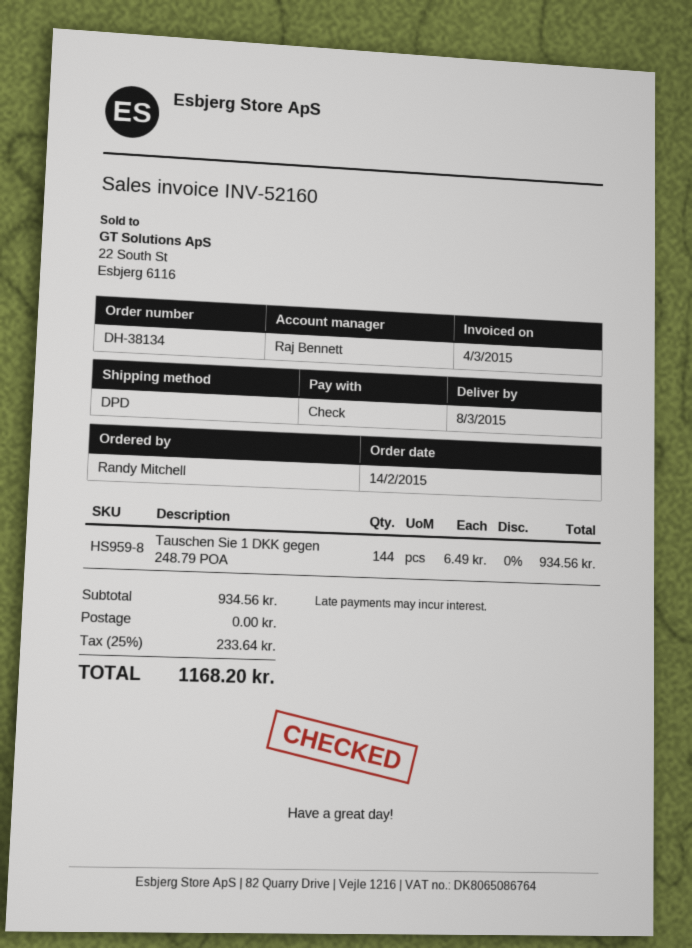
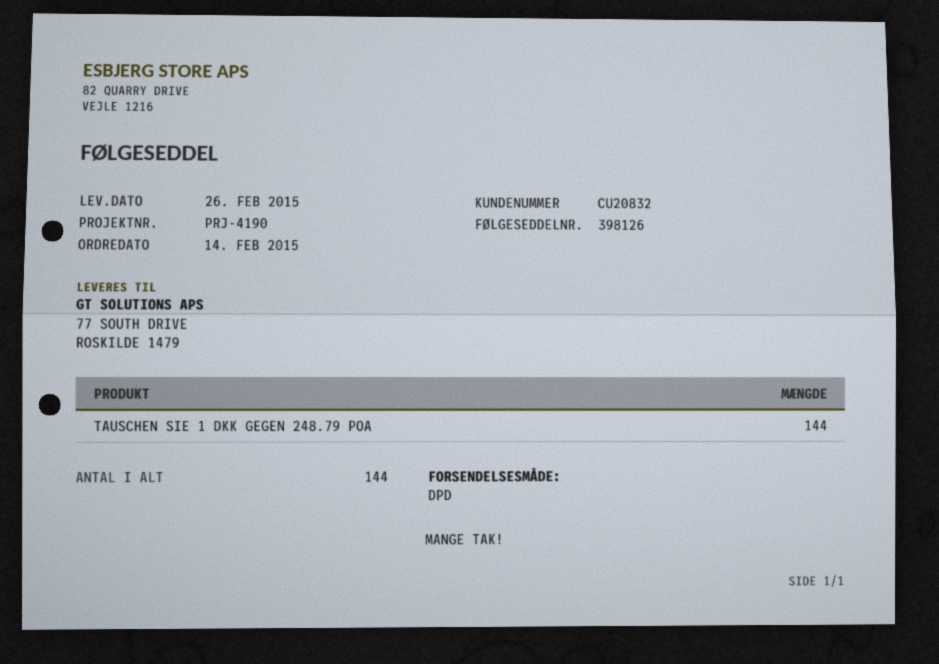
delivery date: 2015-03-08 -> 2015-02-26

